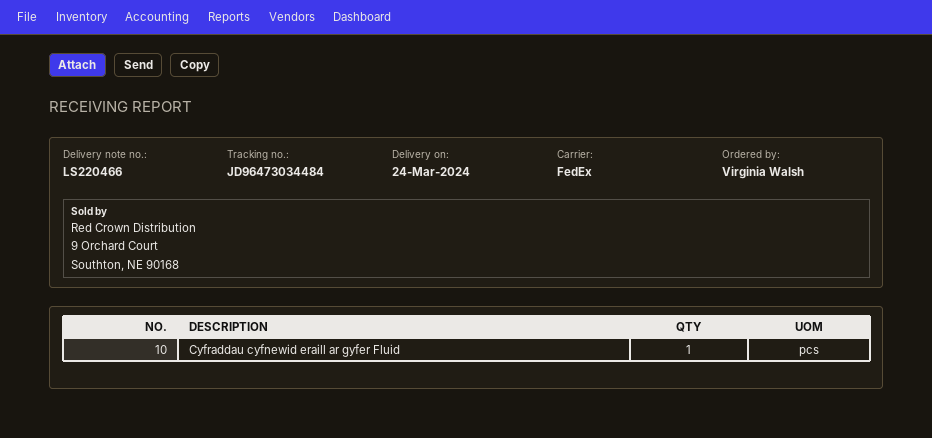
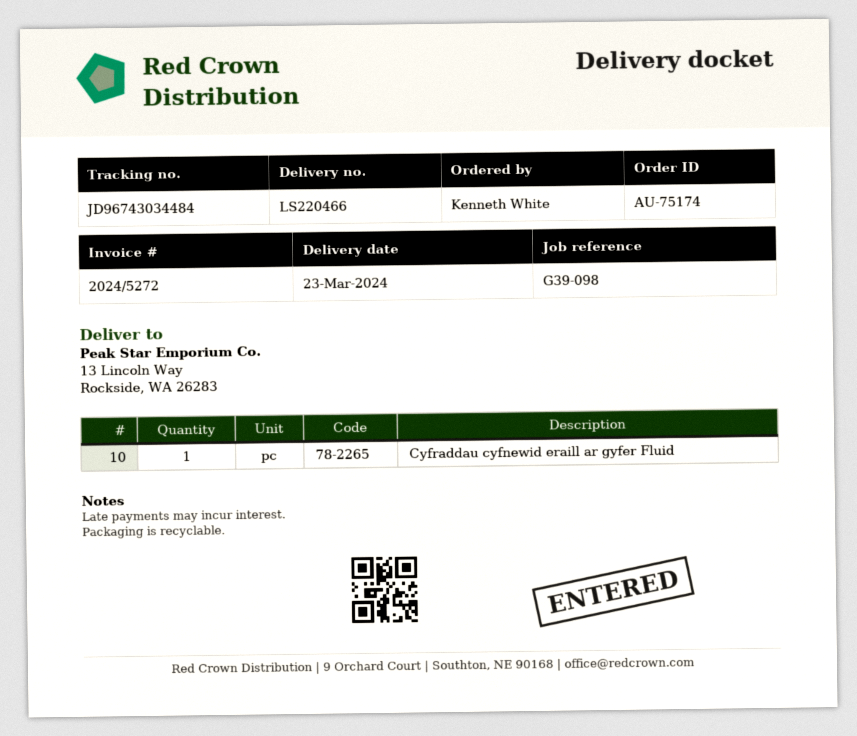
delivery date: 2024-03-24 -> 2024-03-23
ordered by: Virginia Walsh -> Kenneth White
tracking number: JD96473034484 -> JD96743034484

